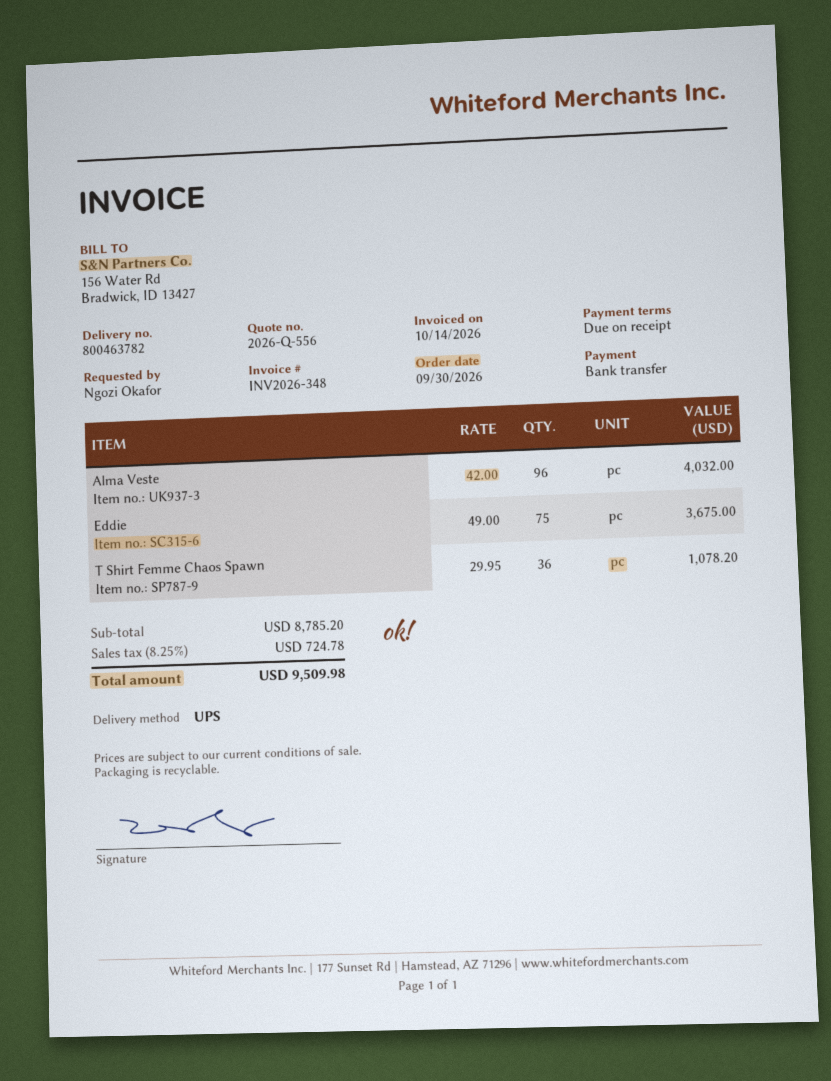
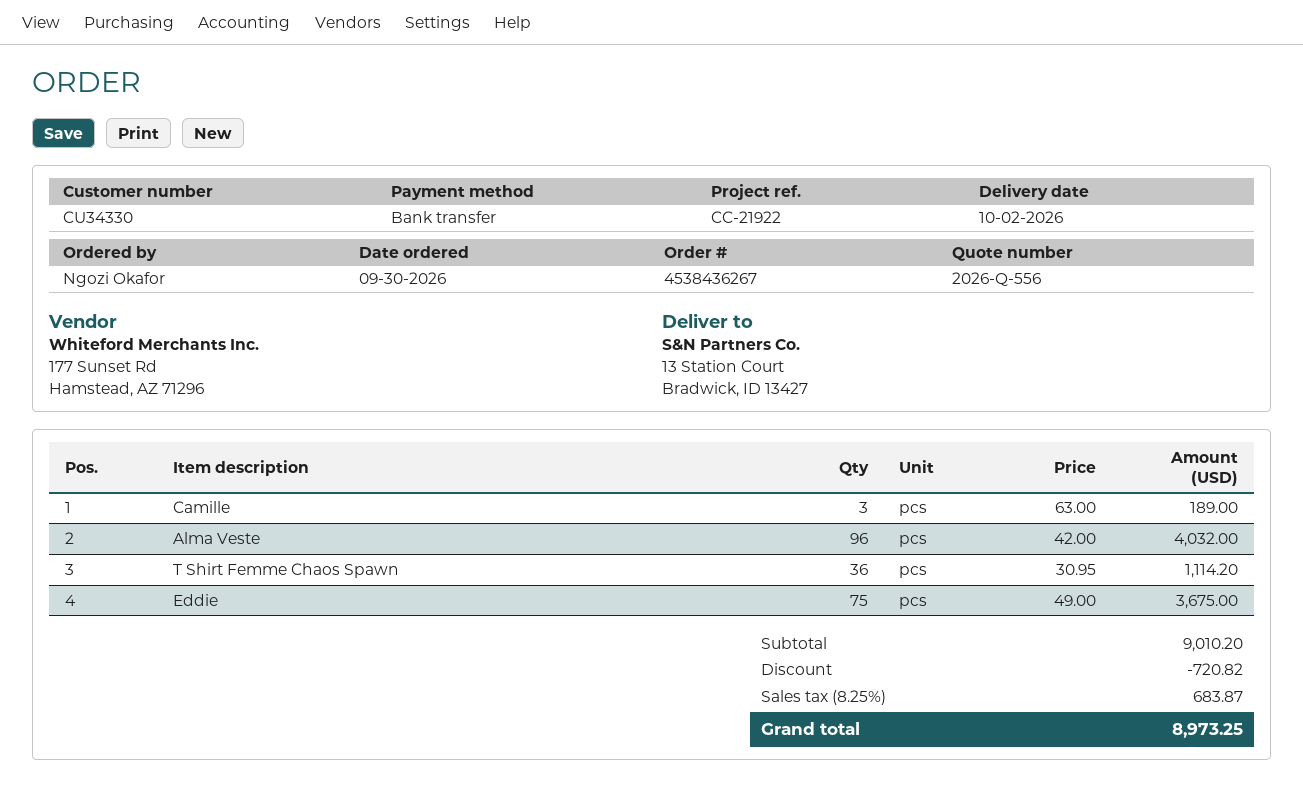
T Shirt Femme Chaos Spawn: 36 x 29.95 = 1078.20 -> 36 x 30.95 = 1114.20
Camille: none -> 3 x 63.00 = 189.00
subtotal: 8785.20 -> 9010.20
discount: none -> 720.82
tax: 8.25% = 724.78 -> 8.25% = 683.87
total: 9509.98 -> 8973.25

